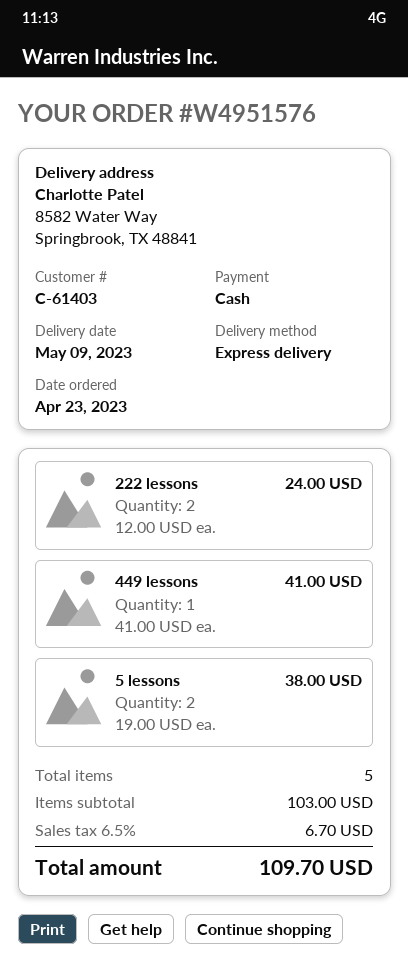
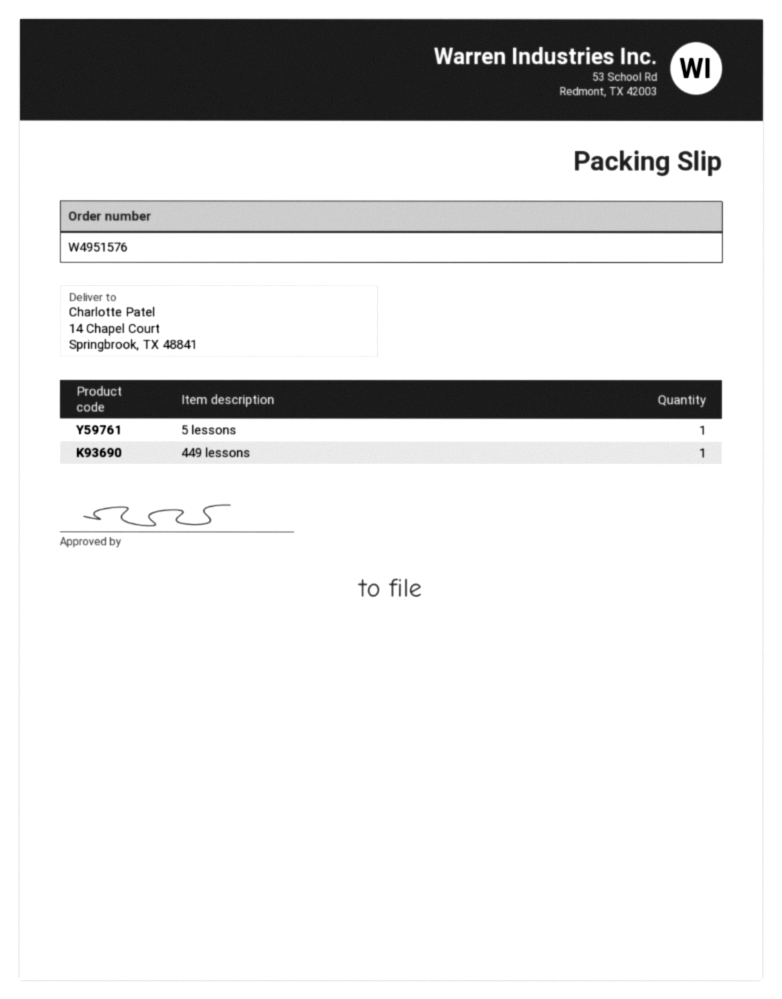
ship to: 8582 Water Way, Springbrook, TX 48841 -> 14 Chapel Court, Springbrook, TX 48841
222 lessons: 2 -> none
5 lessons: 2 -> 1

